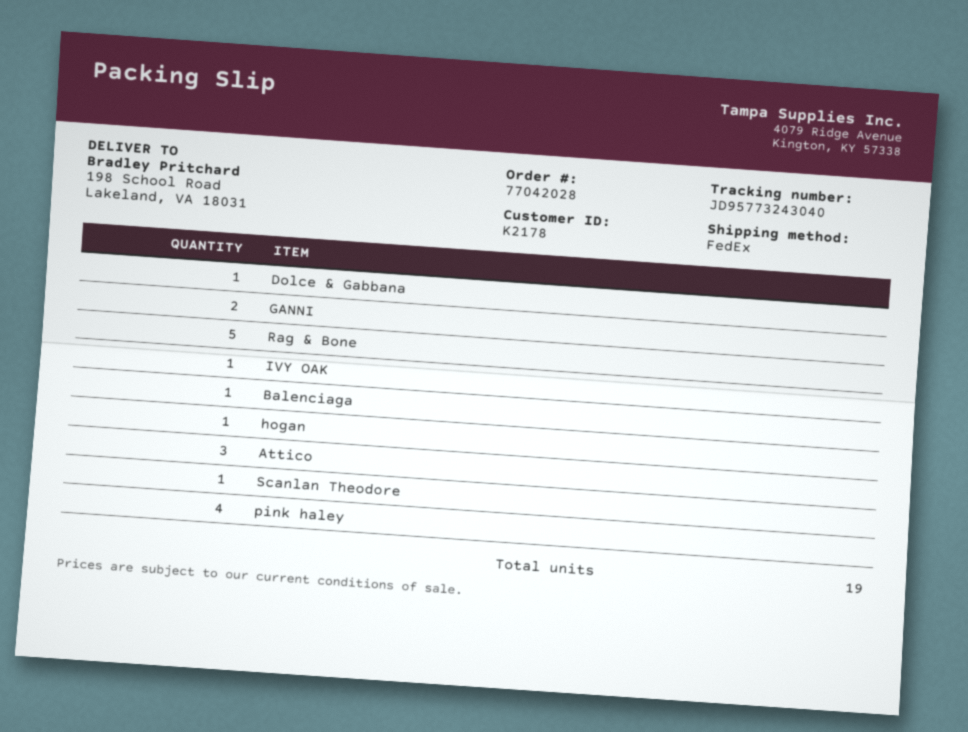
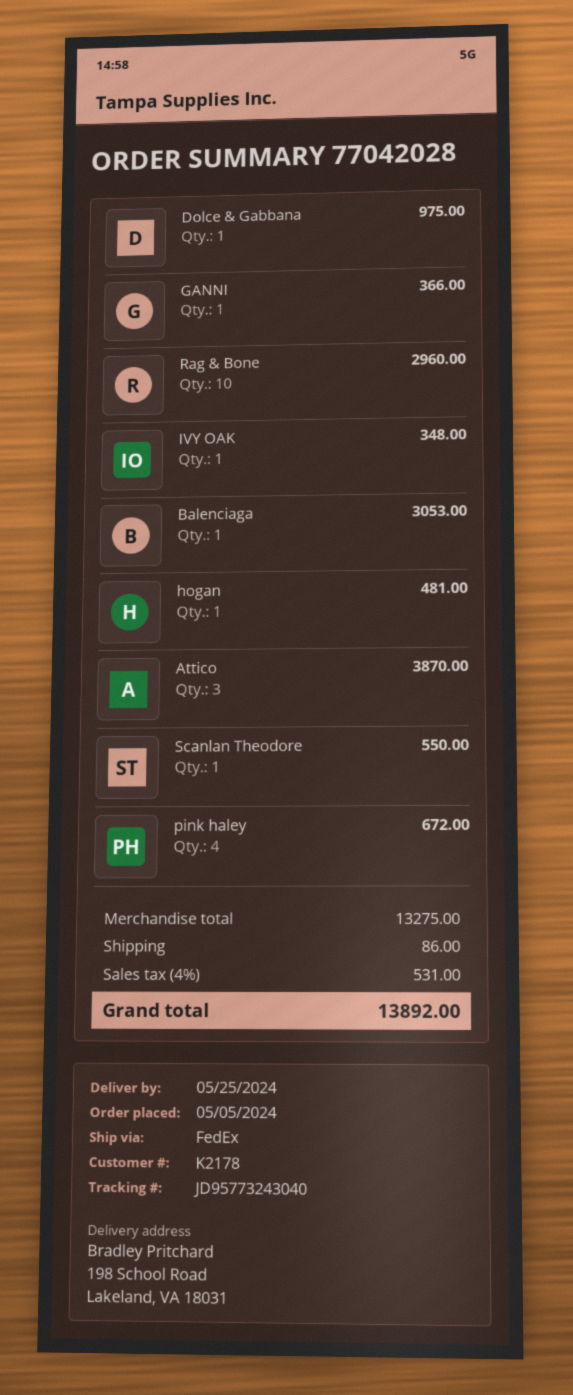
GANNI: 2 -> 1
Rag & Bone: 5 -> 10

